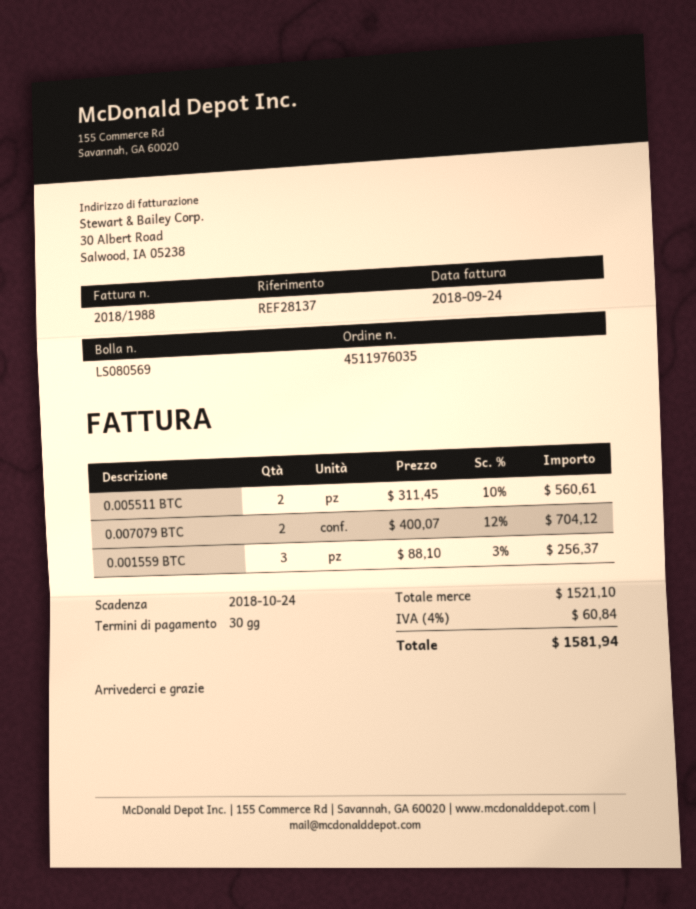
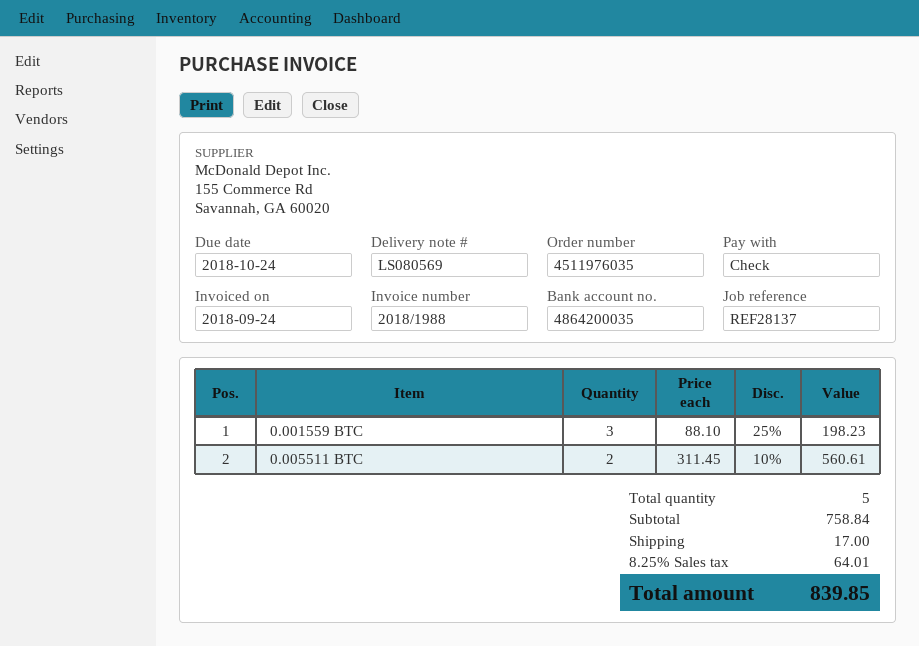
0.007079 BTC: 2 x 400.07 - 12% = 704.12 -> none
0.001559 BTC: 3 x 88.10 - 3% = 256.37 -> 3 x 88.10 - 25% = 198.23
subtotal: 1521.10 -> 758.84
shipping: none -> 17.00
tax: 4% = 60.84 -> 8.25% = 64.01
total: 1581.94 -> 839.85

